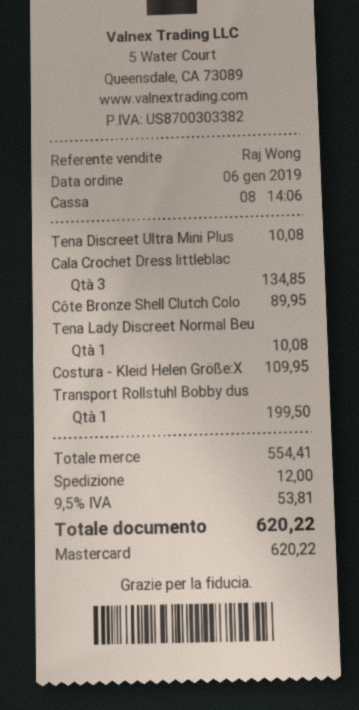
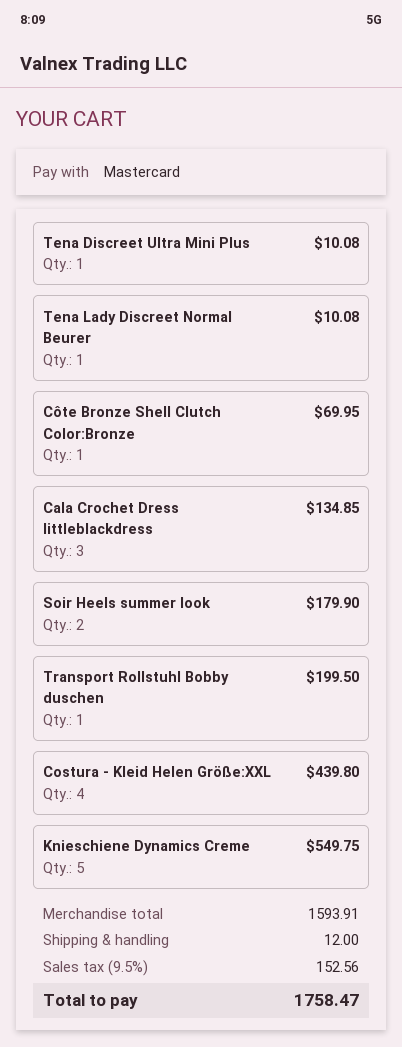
Côte Bronze Shell Clutch Colo: 1 for 89.95 -> 1 for 69.95
Costura - Kleid Helen Größe:X: 1 for 109.95 -> 4 for 439.80
Soir Heels summer look: none -> 2 for 179.90
Knieschiene Dynamics Creme: none -> 5 for 549.75
subtotal: 554.41 -> 1593.91
tax: 9.5% = 53.81 -> 9.5% = 152.56
total: 620.22 -> 1758.47

